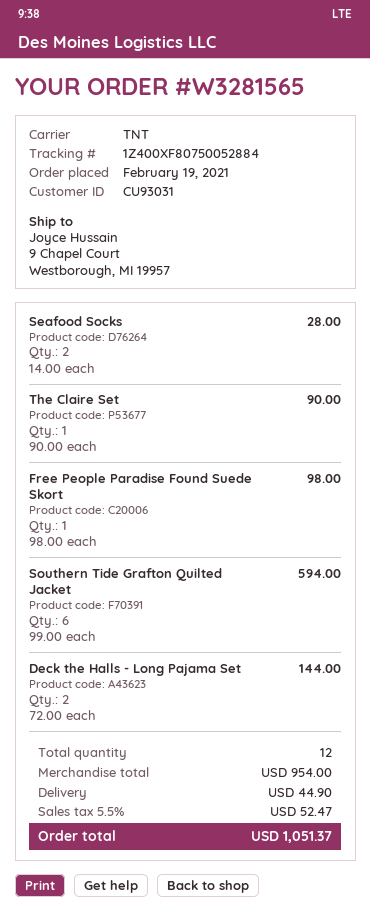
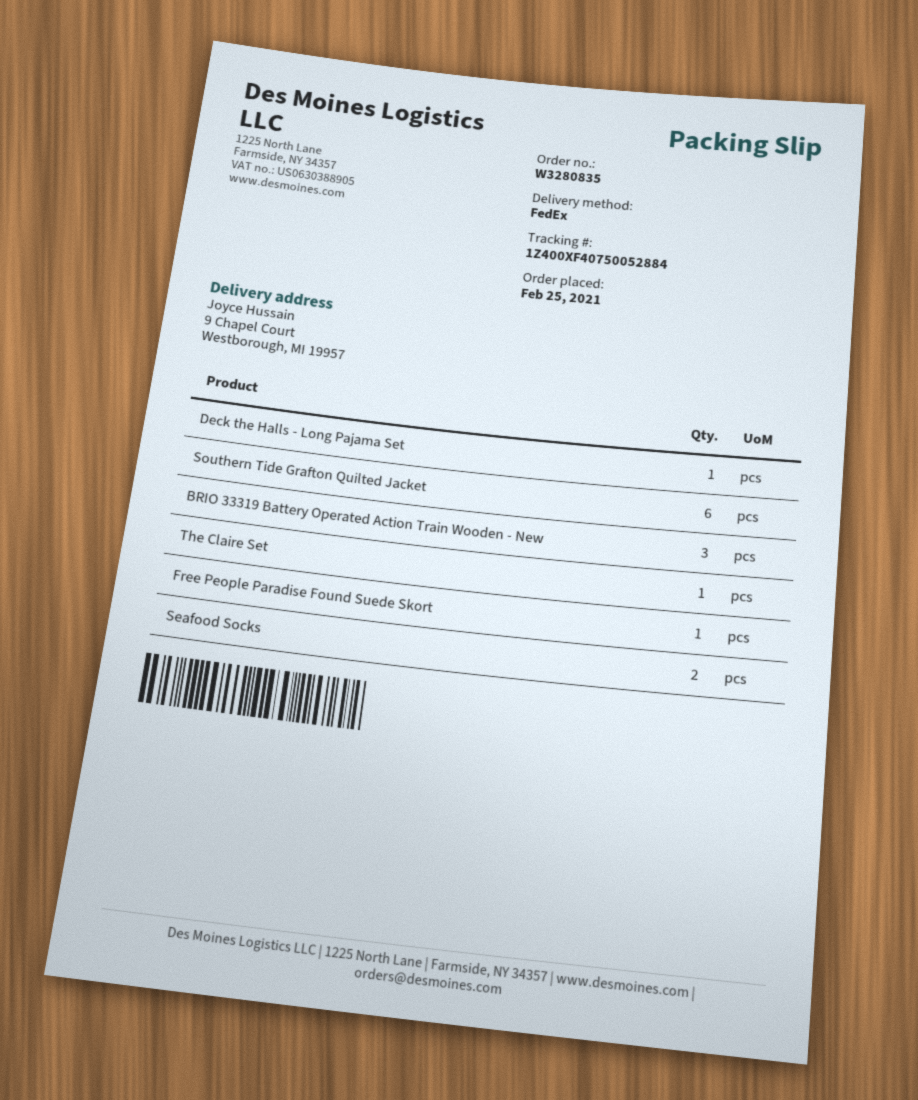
order number: W3281565 -> W3280835
order date: 2021-02-19 -> 2021-02-25
shipping method: TNT -> FedEx
tracking number: 1Z400XF80750052884 -> 1Z400XF40750052884
Deck the Halls - Long Pajama Set: 2 -> 1
BRIO 33319 Battery Operated Action Train Wooden - New: none -> 3

